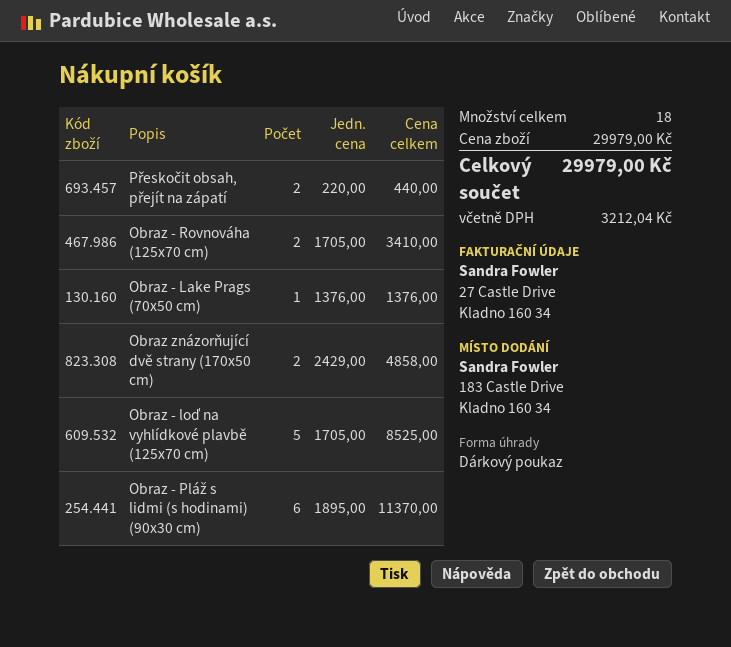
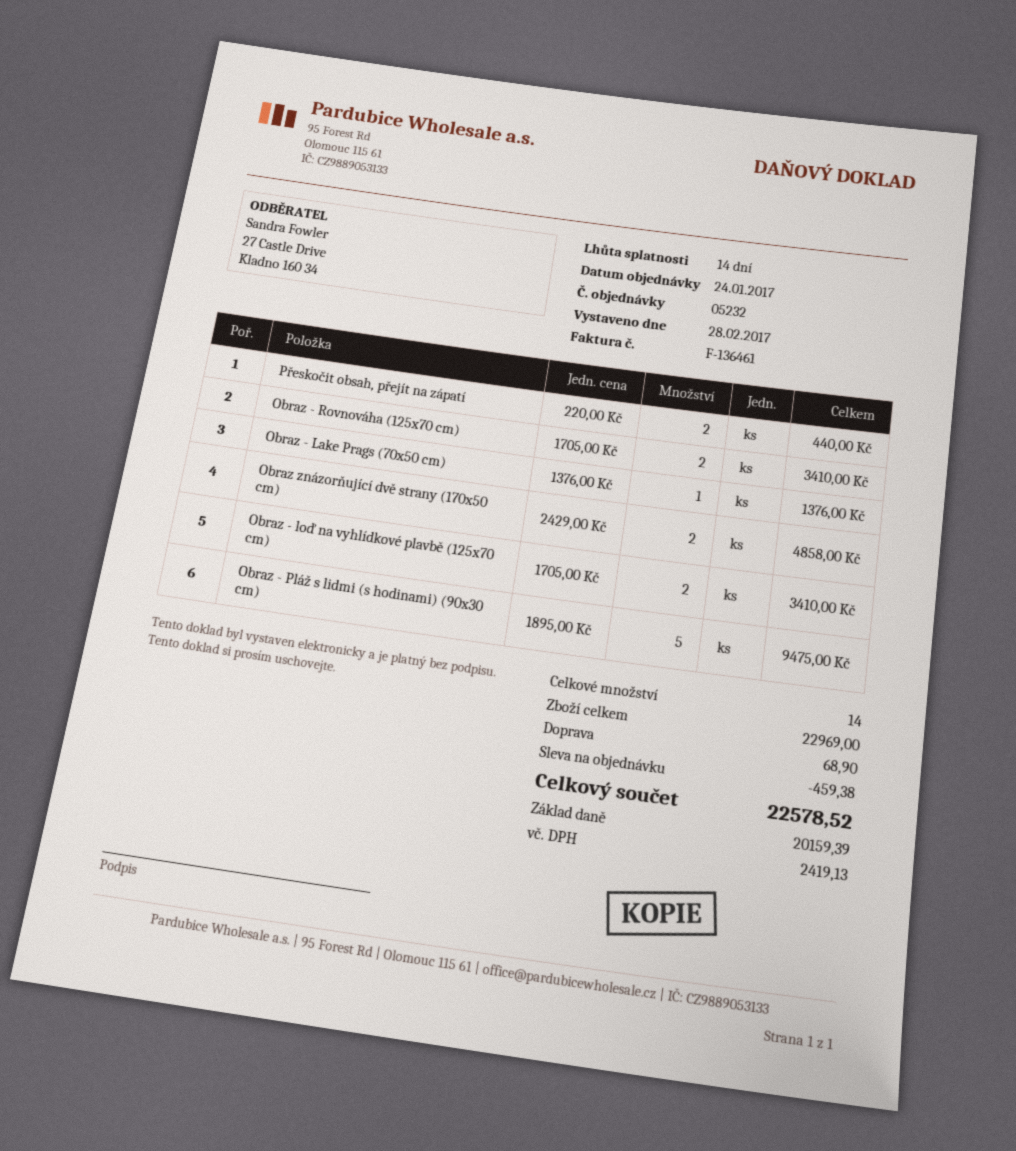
Obraz - loď na vyhlídkové plavbě (125x70 cm): 5 x 1705.00 = 8525.00 -> 2 x 1705.00 = 3410.00
Obraz - Pláž s lidmi (s hodinami) (90x30 cm): 6 x 1895.00 = 11370.00 -> 5 x 1895.00 = 9475.00
total quantity: 18 -> 14
subtotal: 29979.00 -> 22969.00
discount: none -> 459.38
shipping: none -> 68.90
tax: 3212.04 -> 2419.13
total: 29979.00 -> 22578.52

